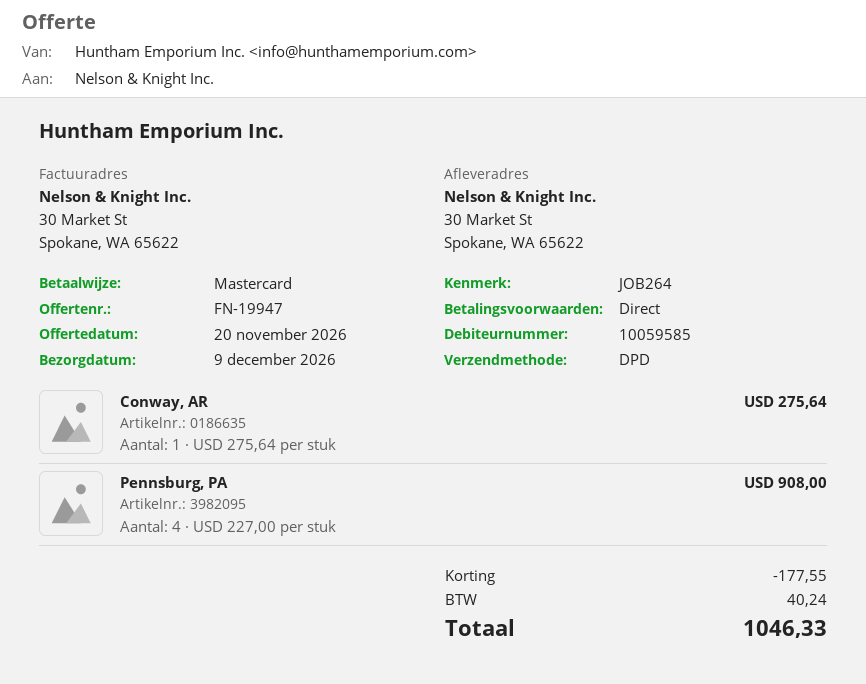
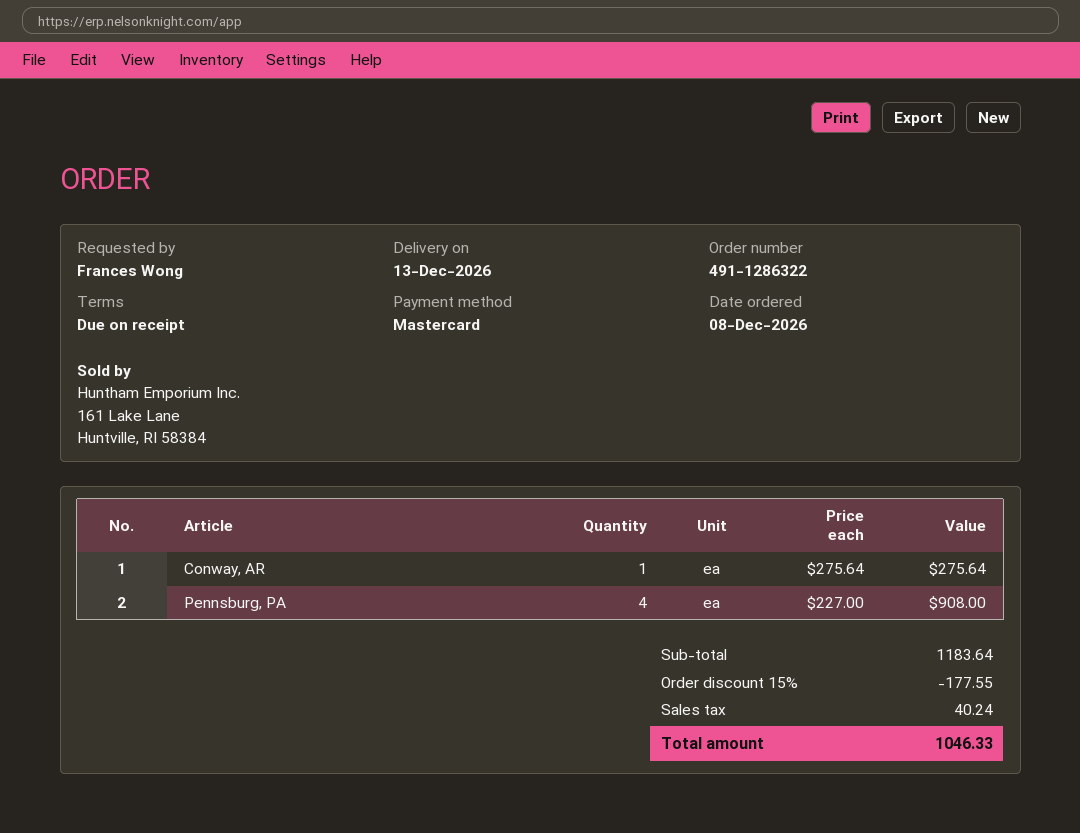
delivery date: 2026-12-09 -> 2026-12-13

